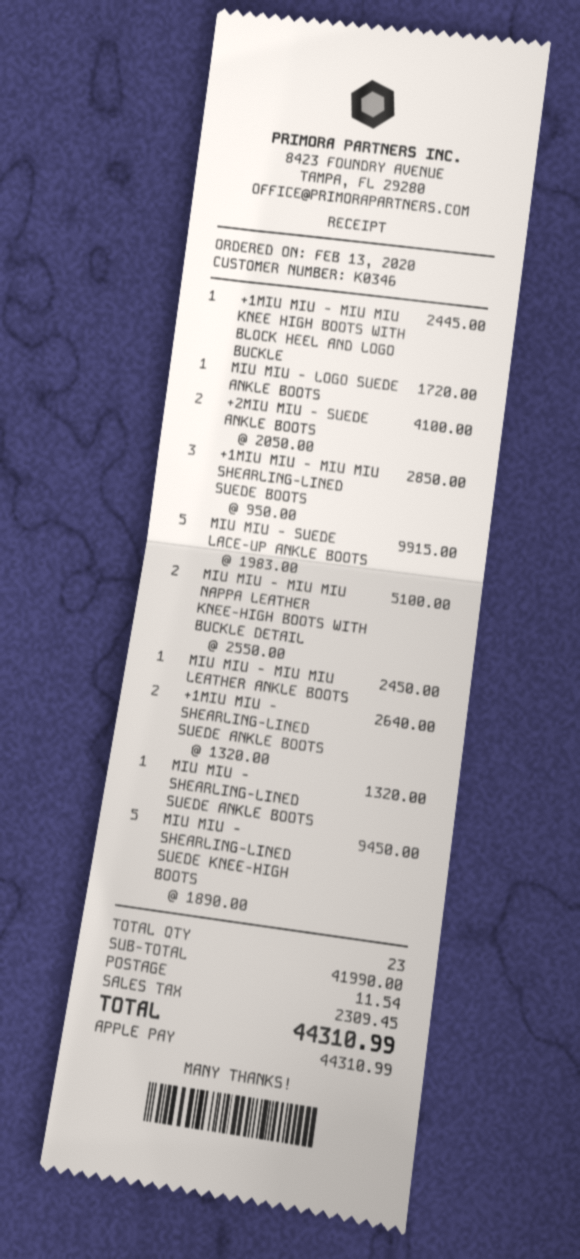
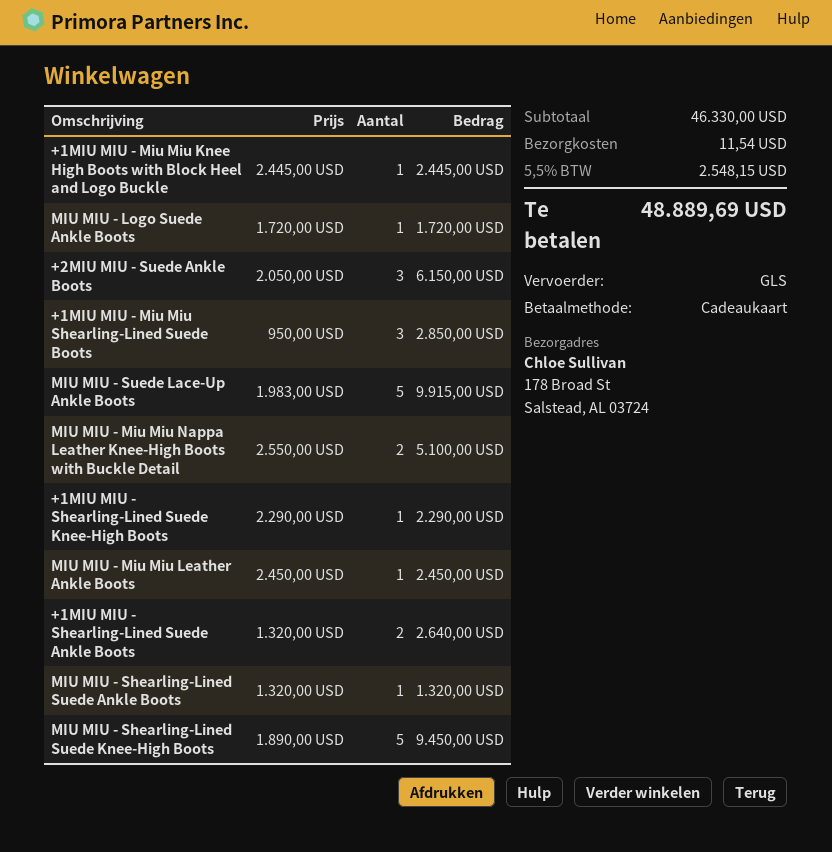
payment method: Apple Pay -> gift card
+2MIU MIU - SUEDE ANKLE BOOTS: 2 x 2050.00 = 4100.00 -> 3 x 2050.00 = 6150.00
+1MIU MIU - Shearling-Lined Suede Knee-High Boots: none -> 1 x 2290.00 = 2290.00
subtotal: 41990.00 -> 46330.00
tax: 2309.45 -> 2548.15
total: 44310.99 -> 48889.69

